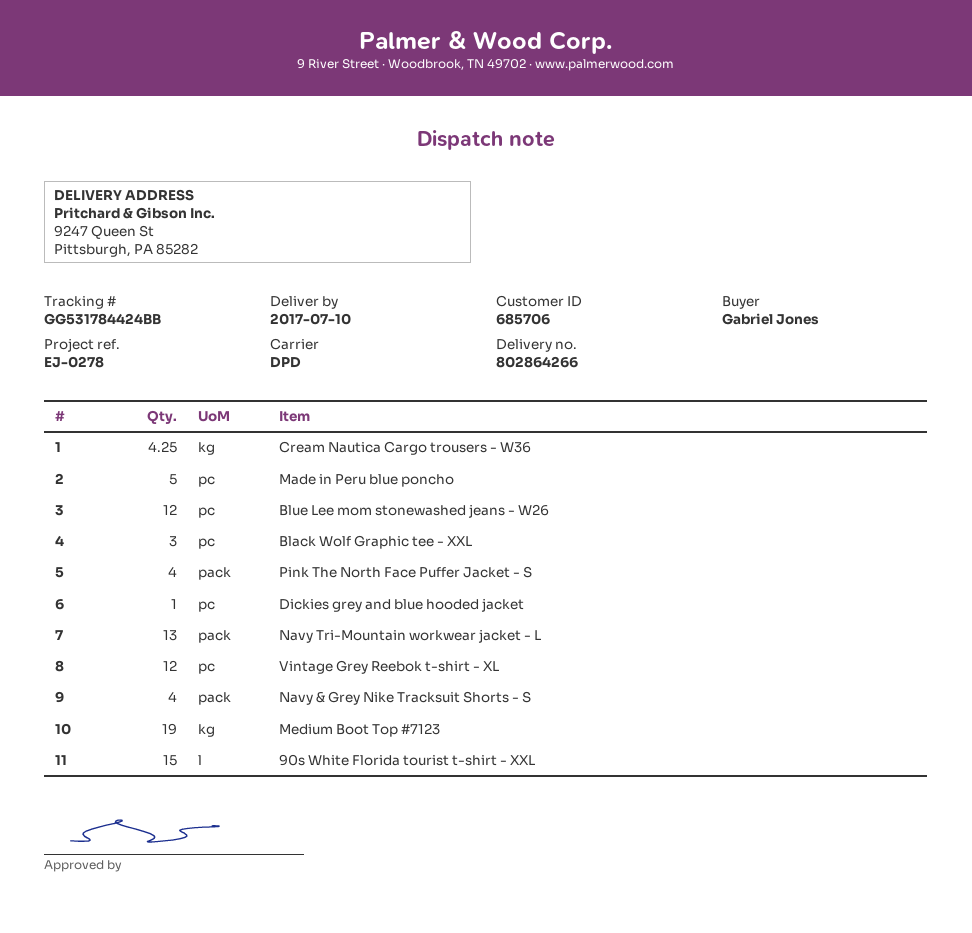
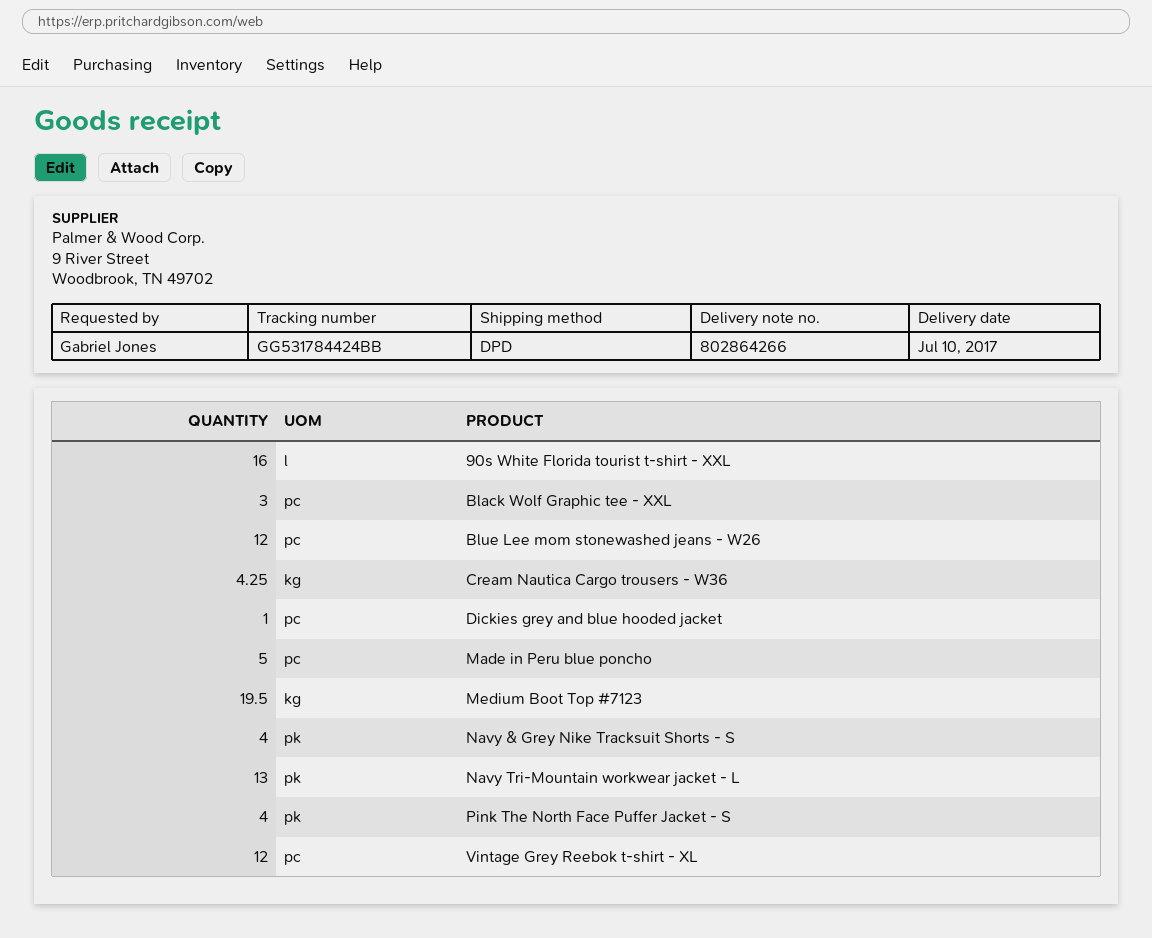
Medium Boot Top #7123: 19 -> 19.5
90s White Florida tourist t-shirt - XXL: 15 -> 16

